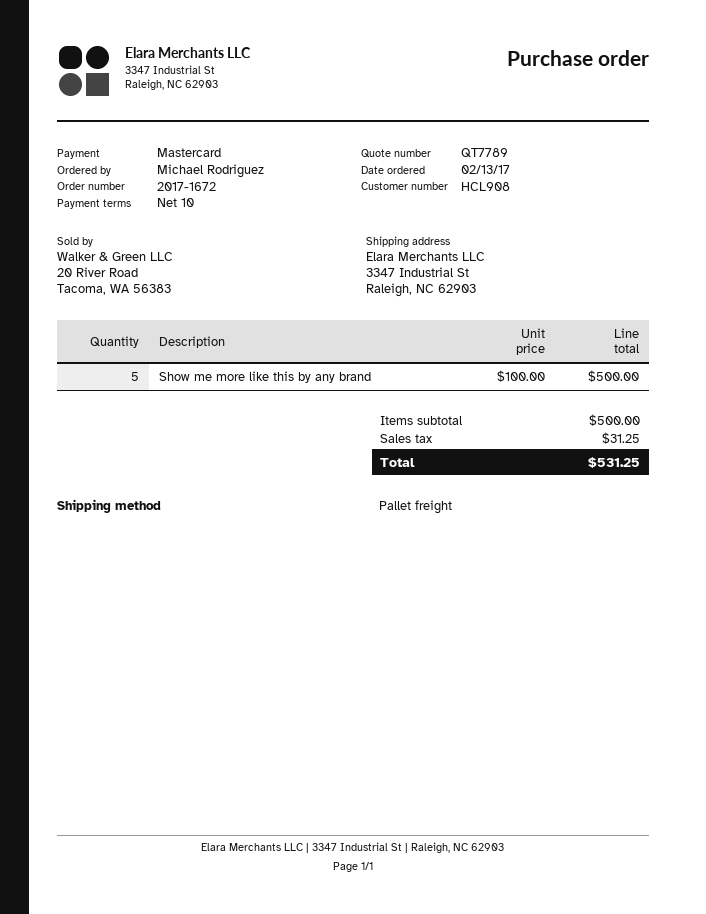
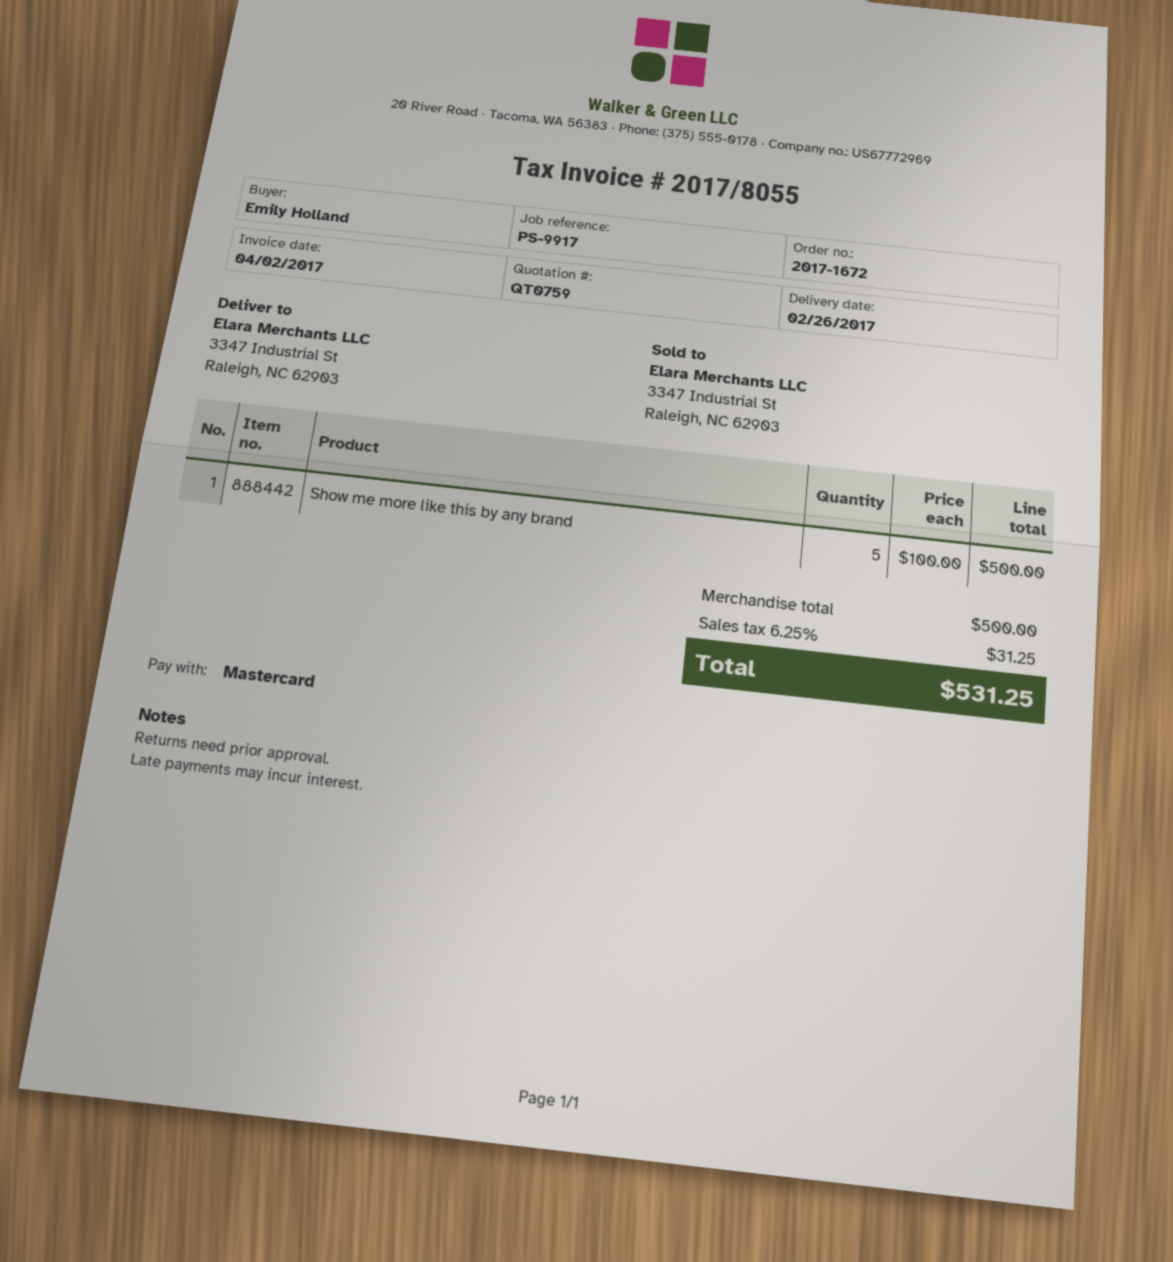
quote number: QT7789 -> QT0759
ordered by: Michael Rodriguez -> Emily Holland

